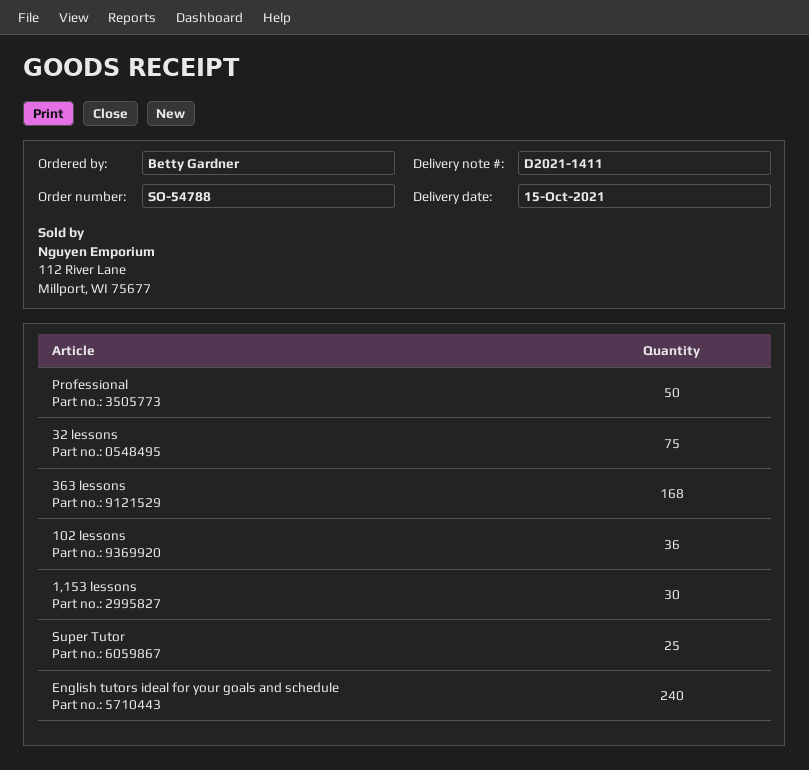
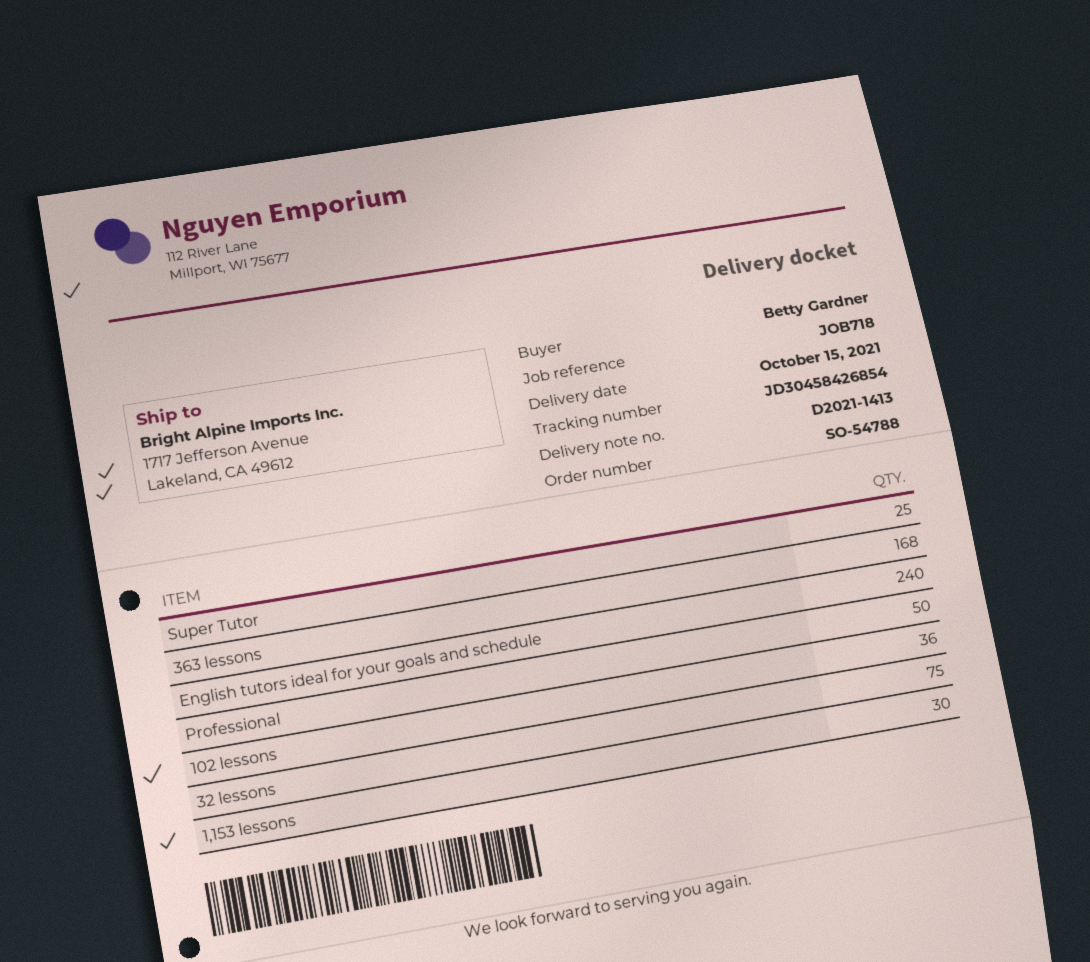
delivery note number: D2021-1411 -> D2021-1413

